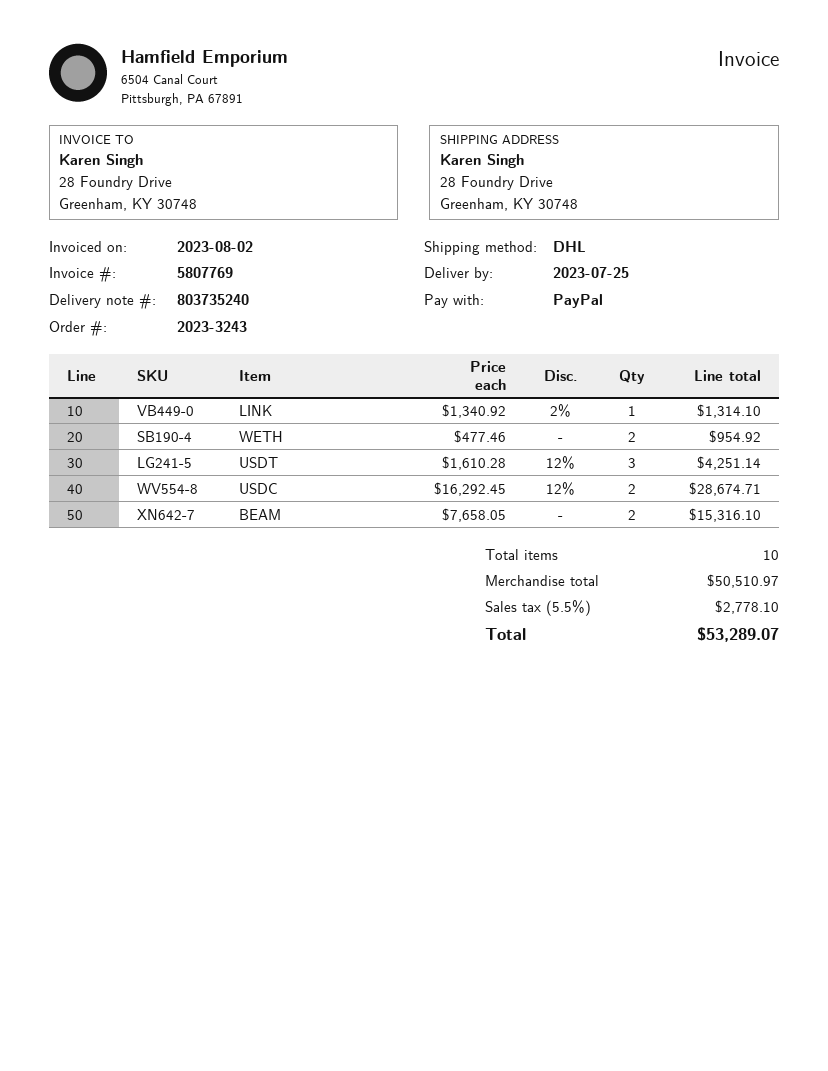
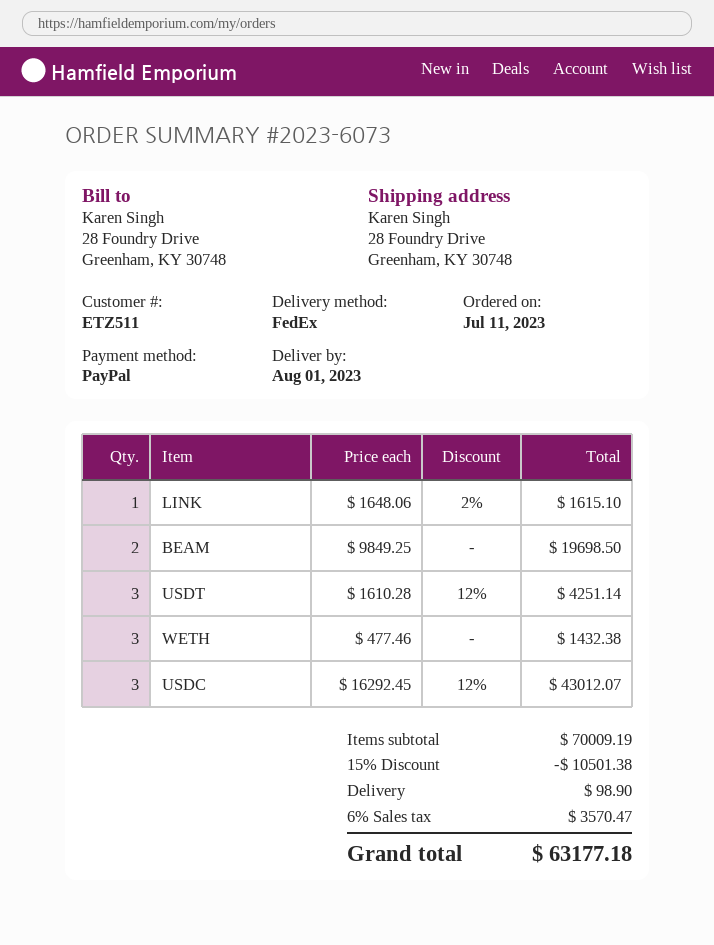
order number: 2023-3243 -> 2023-6073
delivery date: 2023-07-25 -> 2023-08-01
shipping method: DHL -> FedEx
LINK: 1 x 1340.92 - 2% = 1314.10 -> 1 x 1648.06 - 2% = 1615.10
WETH: 2 x 477.46 = 954.92 -> 3 x 477.46 = 1432.38
USDC: 2 x 16292.45 - 12% = 28674.71 -> 3 x 16292.45 - 12% = 43012.07
BEAM: 2 x 7658.05 = 15316.10 -> 2 x 9849.25 = 19698.50
subtotal: 50510.97 -> 70009.19
discount: none -> 15% = 10501.38
shipping: none -> 98.90
tax: 5.5% = 2778.10 -> 6% = 3570.47
total: 53289.07 -> 63177.18

